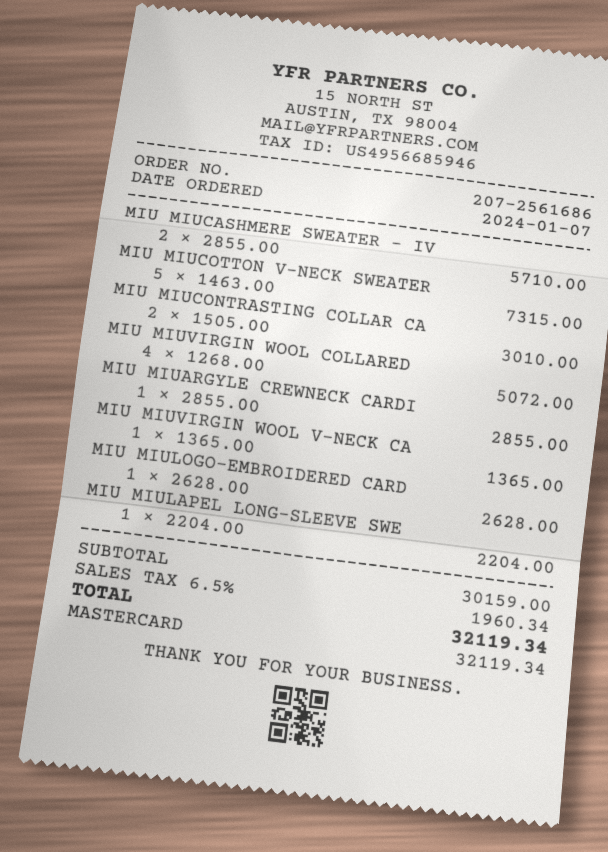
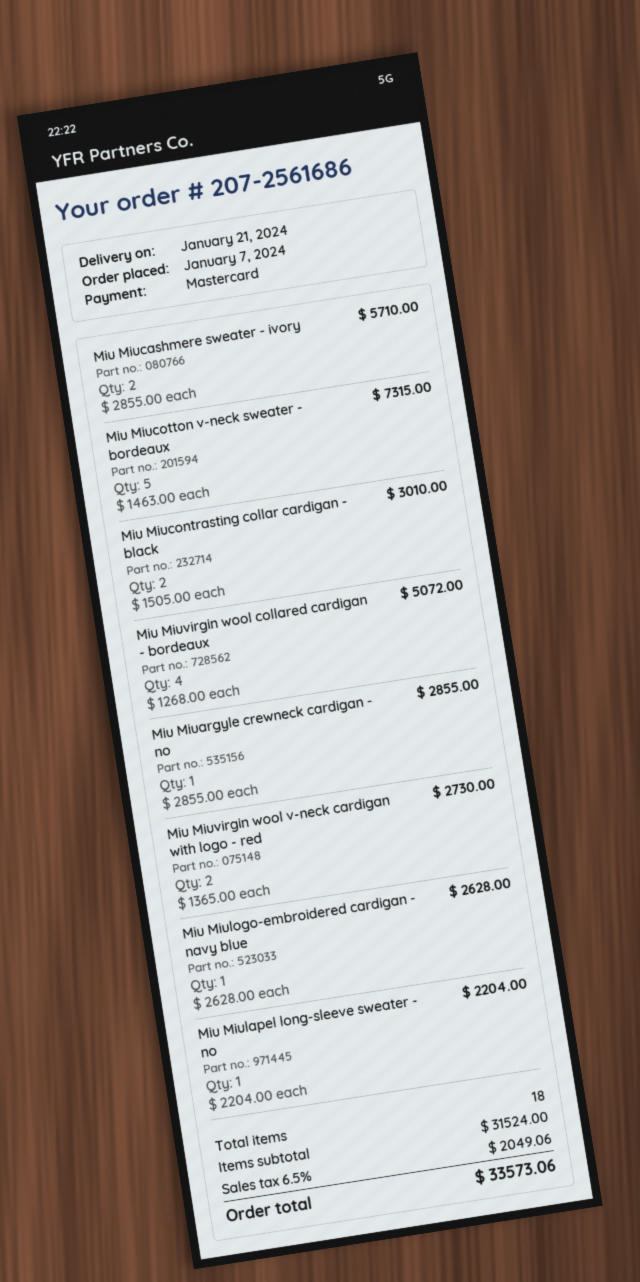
MIU MIUVIRGIN WOOL V-NECK CA: 1 x 1365.00 = 1365.00 -> 2 x 1365.00 = 2730.00
subtotal: 30159.00 -> 31524.00
tax: 6.5% = 1960.34 -> 6.5% = 2049.06
total: 32119.34 -> 33573.06

